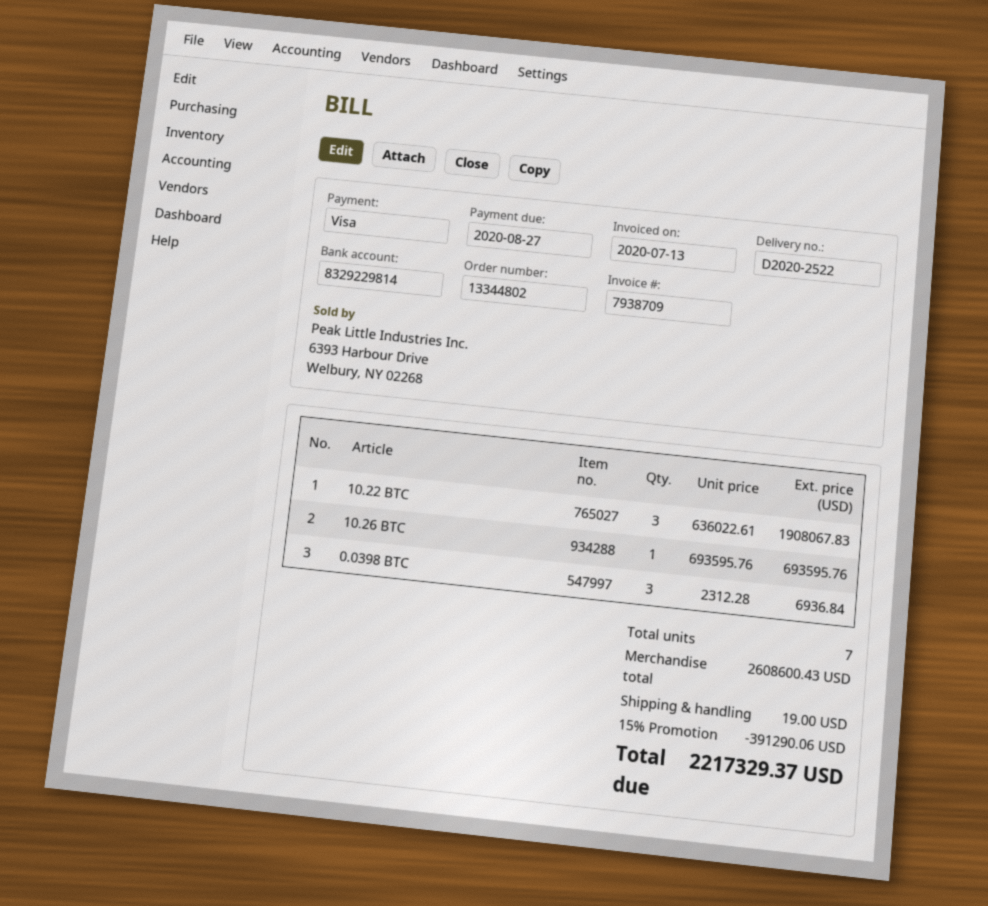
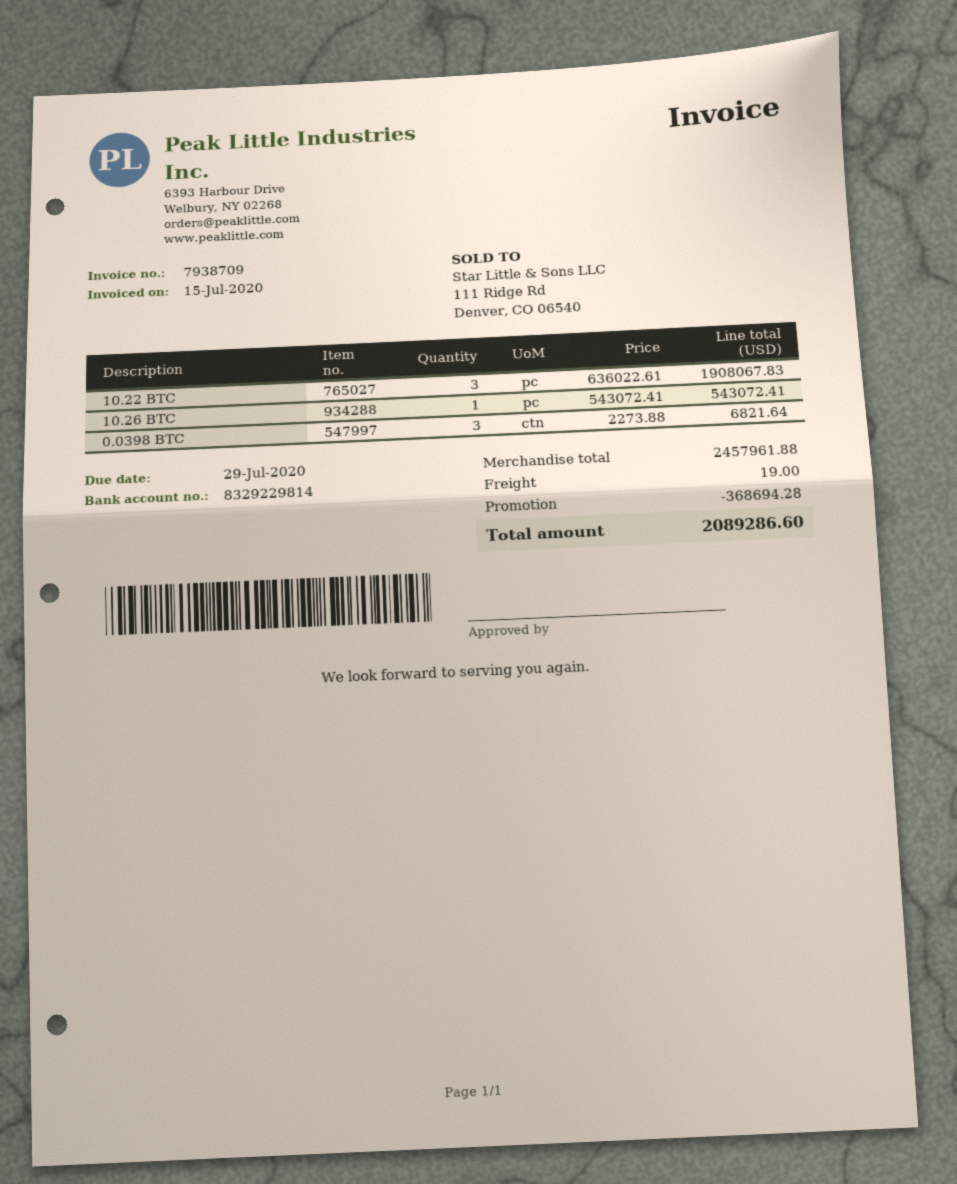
invoice date: 2020-07-13 -> 2020-07-15
due date: 2020-08-27 -> 2020-07-29
10.26 BTC: 1 x 693595.76 = 693595.76 -> 1 x 543072.41 = 543072.41
0.0398 BTC: 3 x 2312.28 = 6936.84 -> 3 x 2273.88 = 6821.64
subtotal: 2608600.43 -> 2457961.88
discount: 391290.06 -> 368694.28
total: 2217329.37 -> 2089286.60

